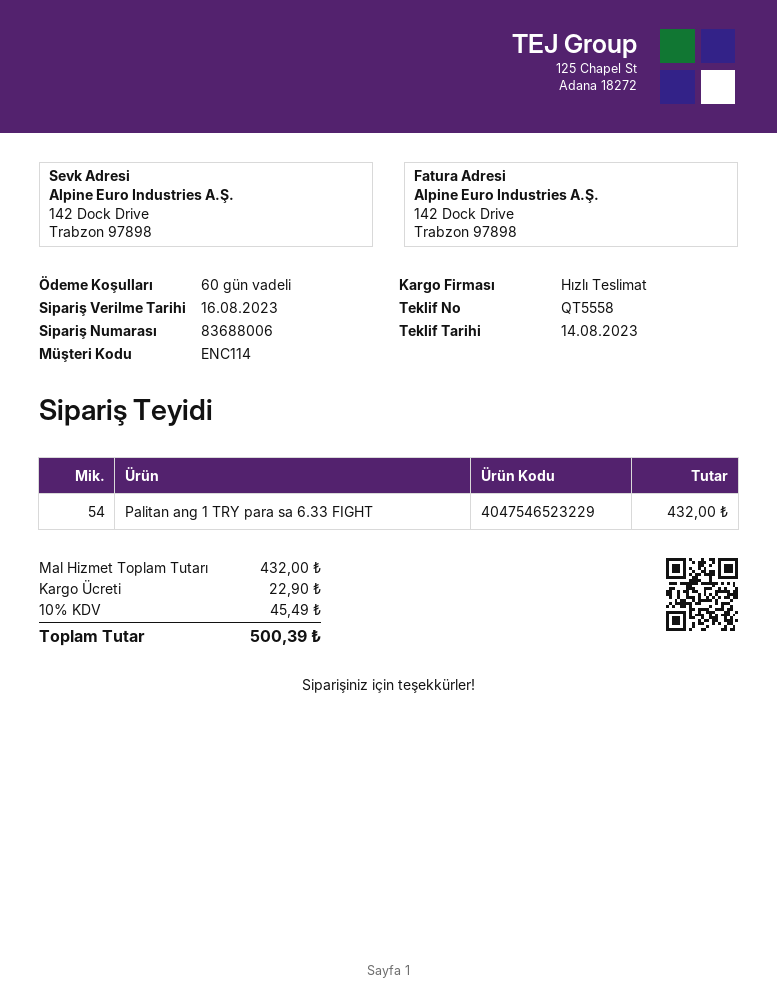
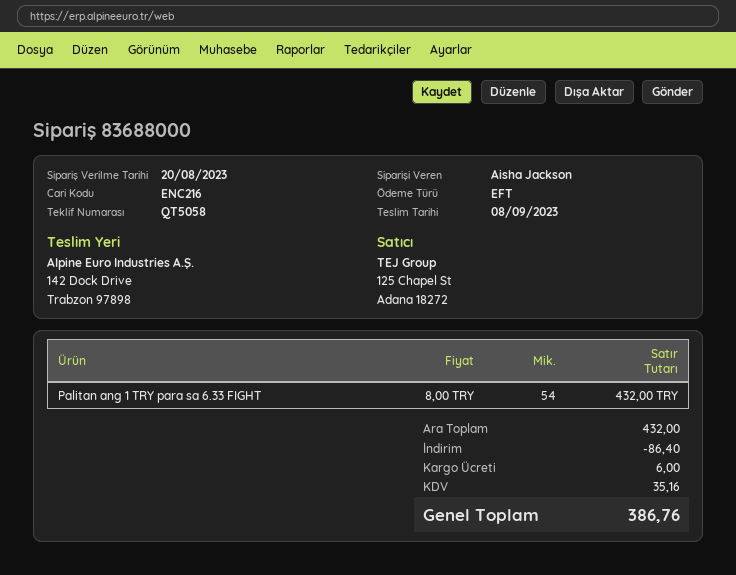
quote number: QT5558 -> QT5058
order number: 83688006 -> 83688000
order date: 2023-08-16 -> 2023-08-20
customer number: ENC114 -> ENC216
discount: none -> 86.40
shipping: 22.90 -> 6.00
tax: 45.49 -> 35.16
total: 500.39 -> 386.76

